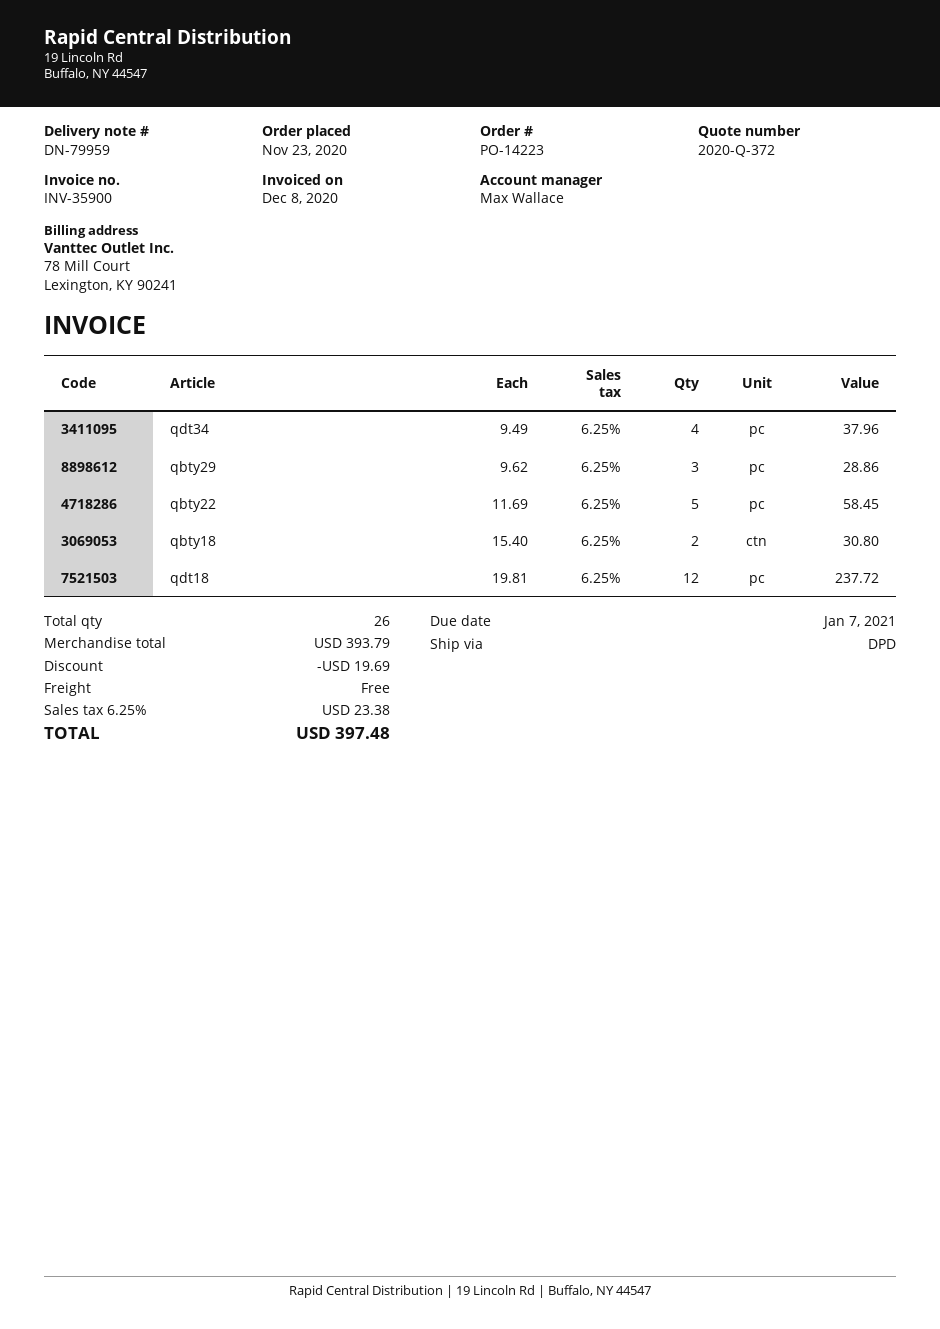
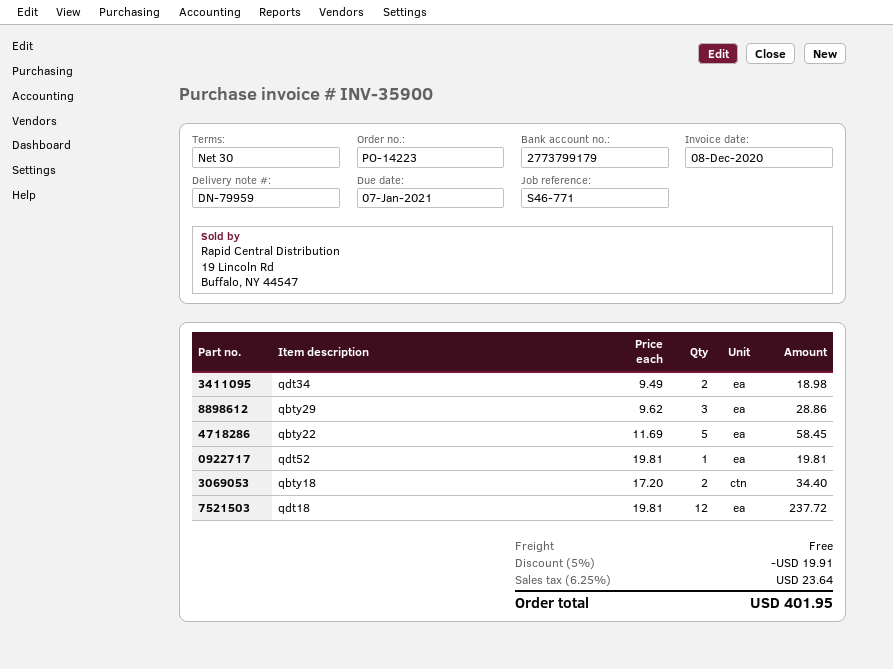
qdt34: 4 x 9.49 = 37.96 -> 2 x 9.49 = 18.98
qbty18: 2 x 15.40 = 30.80 -> 2 x 17.20 = 34.40
qdt52: none -> 1 x 19.81 = 19.81
discount: 19.69 -> 19.91
tax: 6.25% = 23.38 -> 6.25% = 23.64
total: 397.48 -> 401.95

